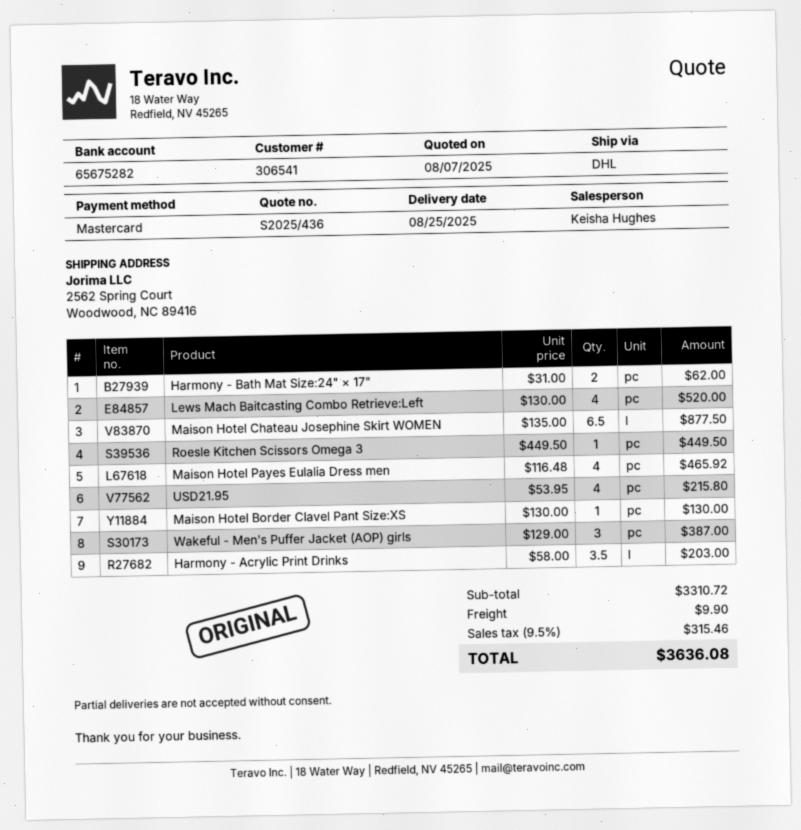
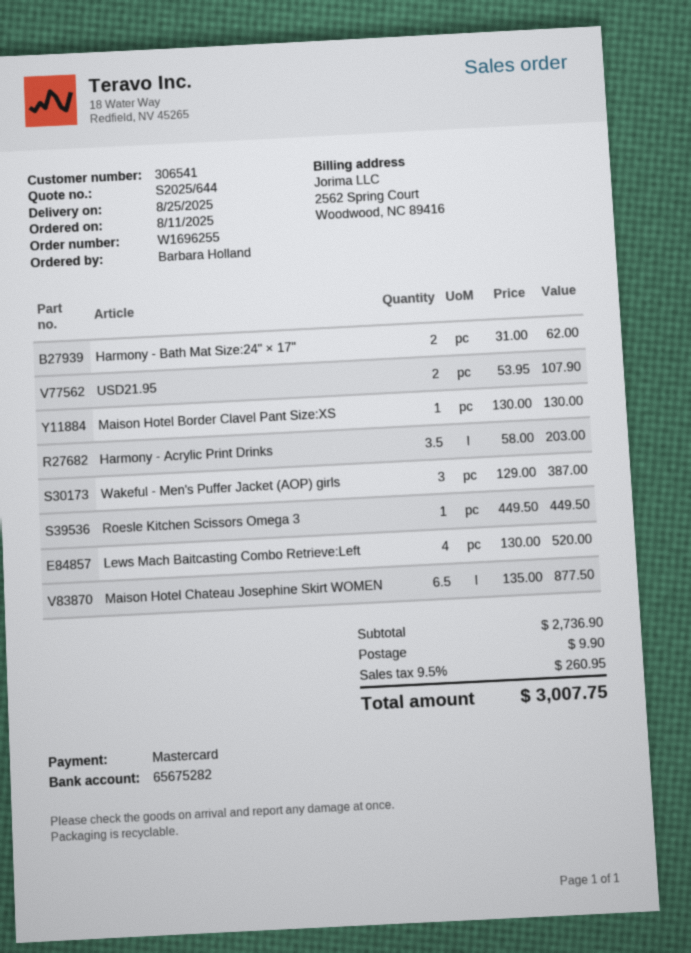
quote number: S2025/436 -> S2025/644
Maison Hotel Payes Eulalia Dress men: 4 x 116.48 = 465.92 -> none
USD21.95: 4 x 53.95 = 215.80 -> 2 x 53.95 = 107.90
subtotal: 3310.72 -> 2736.90
tax: 9.5% = 315.46 -> 9.5% = 260.95
total: 3636.08 -> 3007.75

